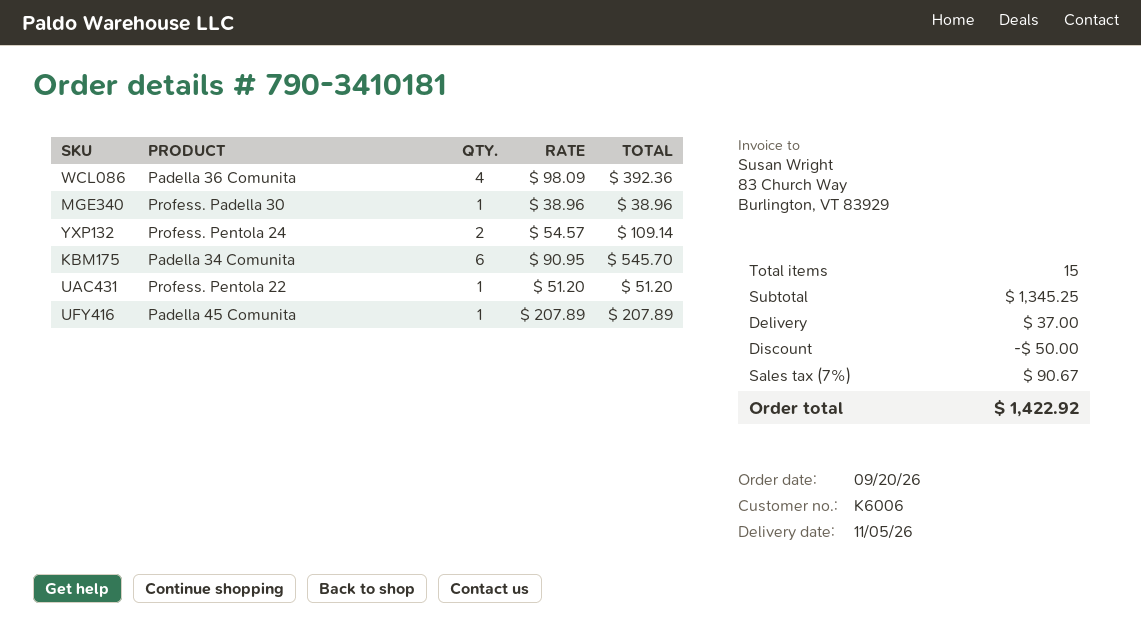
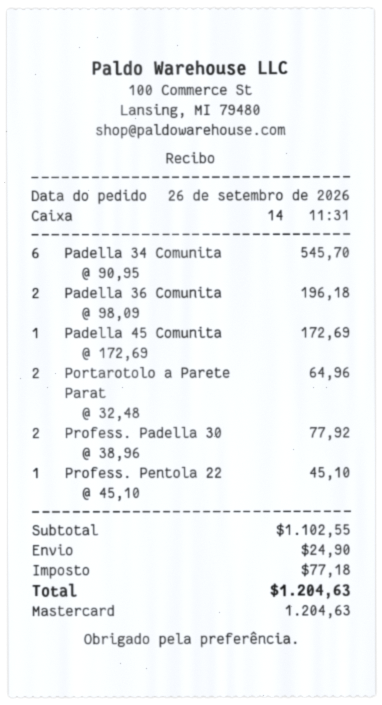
order date: 2026-09-20 -> 2026-09-26
Padella 36 Comunita: 4 x 98.09 = 392.36 -> 2 x 98.09 = 196.18
Profess. Padella 30: 1 x 38.96 = 38.96 -> 2 x 38.96 = 77.92
Profess. Pentola 24: 2 x 54.57 = 109.14 -> none
Profess. Pentola 22: 1 x 51.20 = 51.20 -> 1 x 45.10 = 45.10
Padella 45 Comunita: 1 x 207.89 = 207.89 -> 1 x 172.69 = 172.69
Portarotolo a Parete Parat: none -> 2 x 32.48 = 64.96
subtotal: 1345.25 -> 1102.55
discount: 50.00 -> none
shipping: 37.00 -> 24.90
tax: 90.67 -> 77.18
total: 1422.92 -> 1204.63

